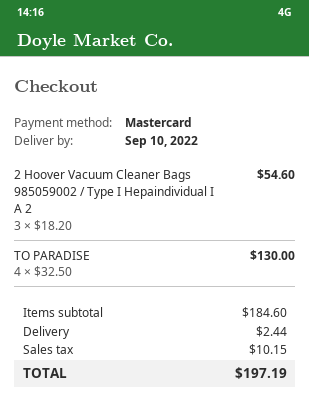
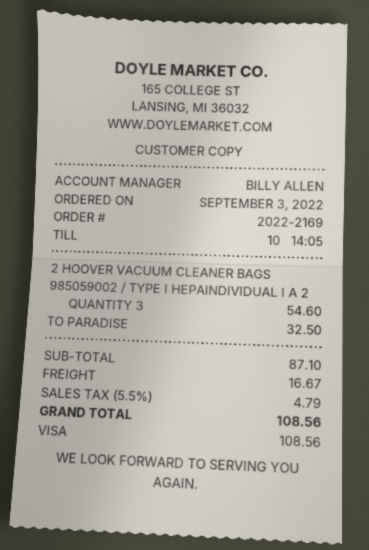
payment method: Mastercard -> Visa
TO PARADISE: 4 for 130.00 -> 1 for 32.50
subtotal: 184.60 -> 87.10
shipping: 2.44 -> 16.67
tax: 10.15 -> 4.79
total: 197.19 -> 108.56

